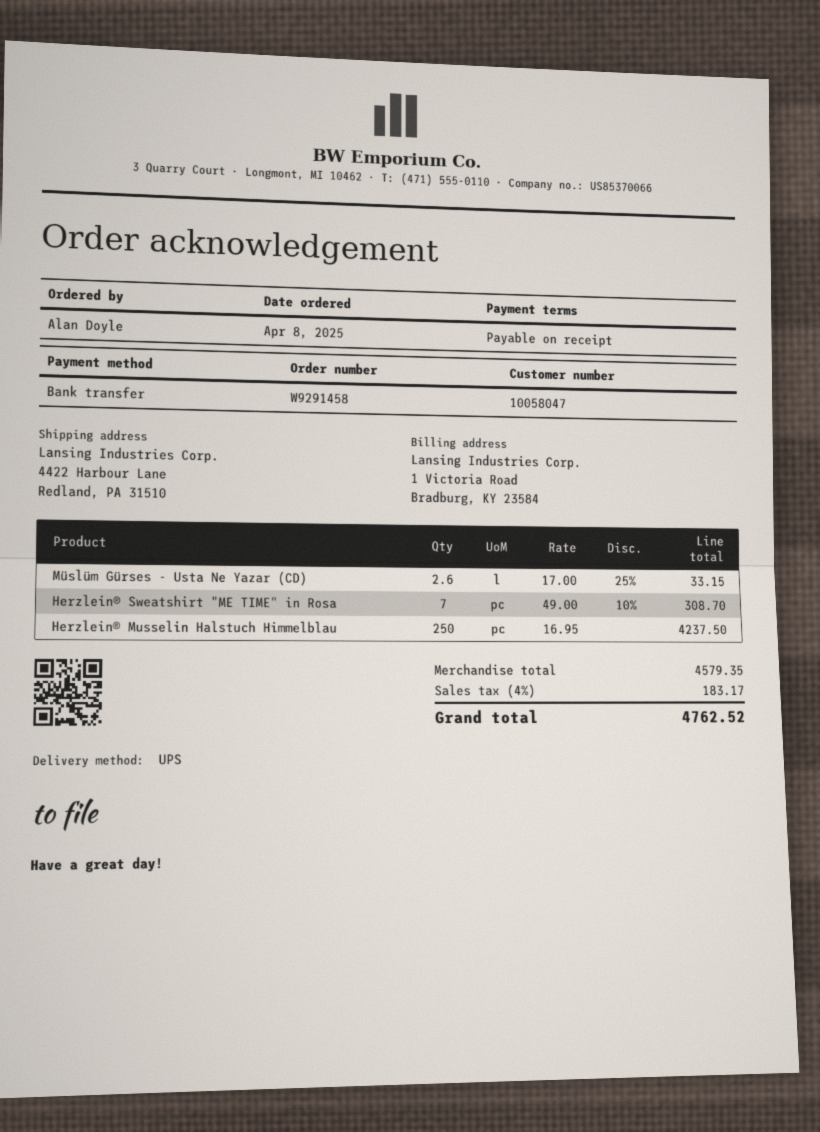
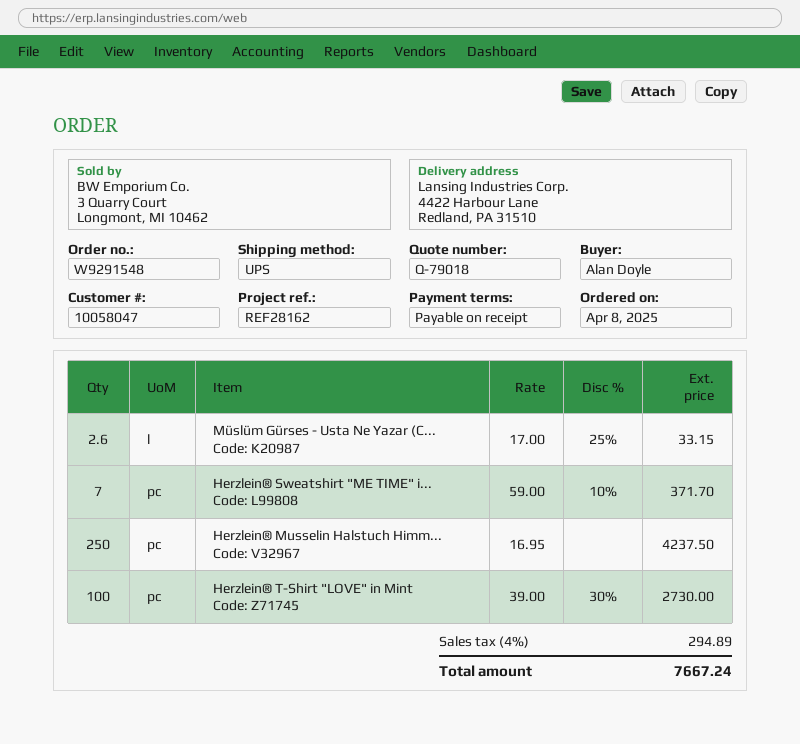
order number: W9291458 -> W9291548
Herzlein® Sweatshirt "ME TIME" in Rosa: 7 x 49.00 - 10% = 308.70 -> 7 x 59.00 - 10% = 371.70
Herzlein® T-Shirt "LOVE" in Mint: none -> 100 x 39.00 - 30% = 2730.00
tax: 4% = 183.17 -> 4% = 294.89
total: 4762.52 -> 7667.24

